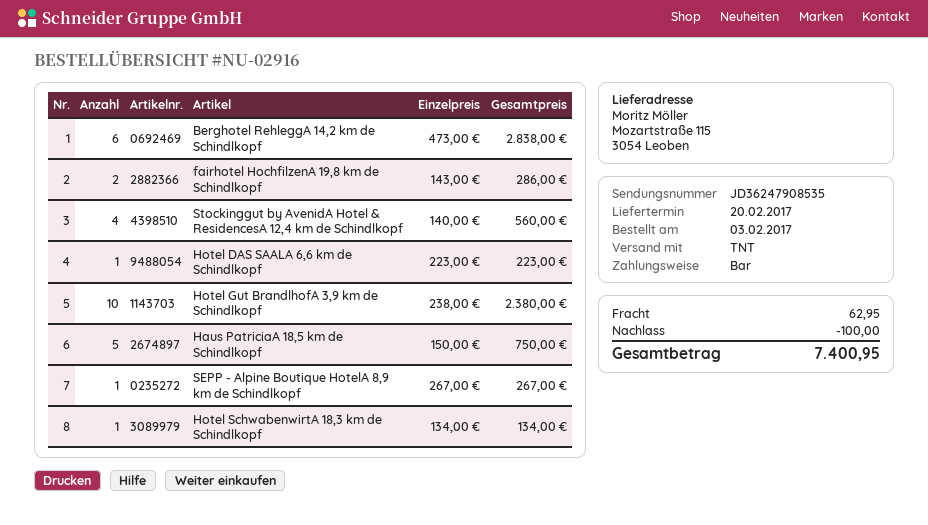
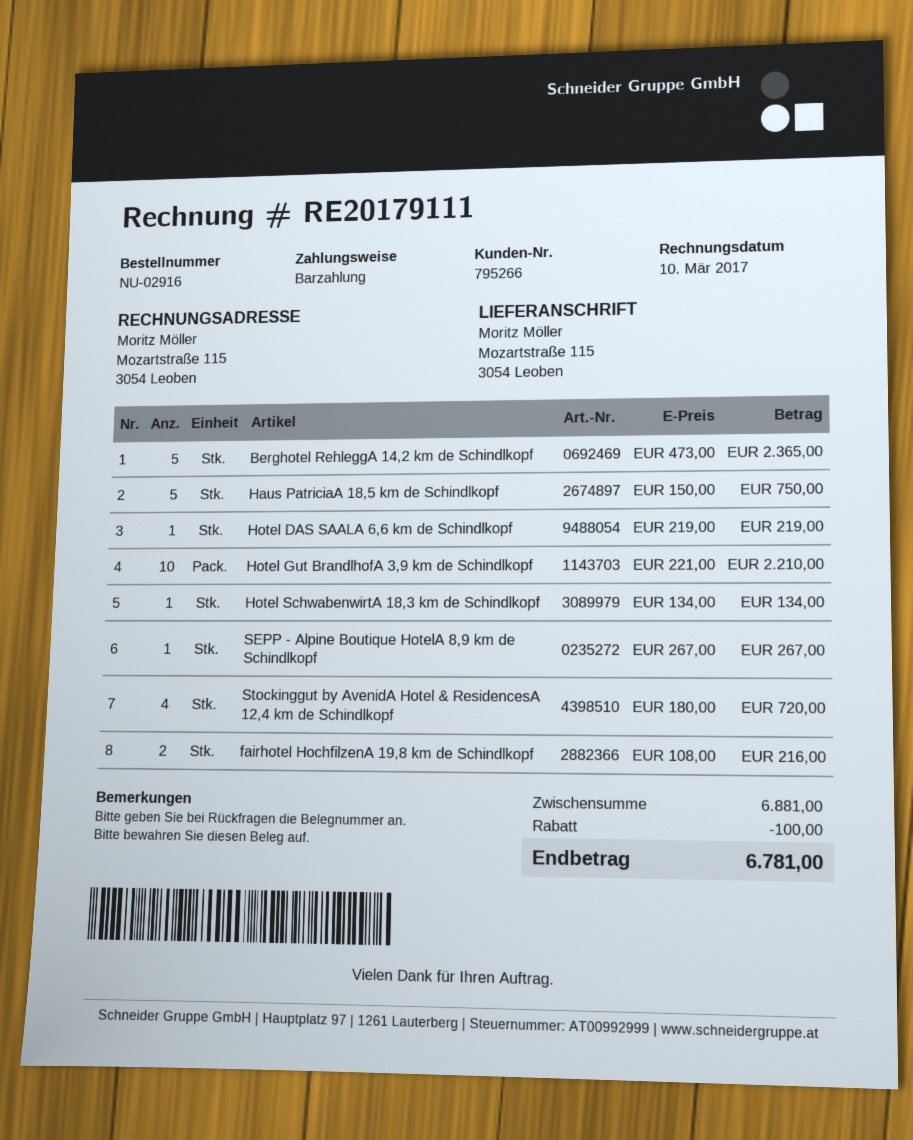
Berghotel RehleggA 14,2 km de Schindlkopf: 6 x 473.00 = 2838.00 -> 5 x 473.00 = 2365.00
fairhotel HochfilzenA 19,8 km de Schindlkopf: 2 x 143.00 = 286.00 -> 2 x 108.00 = 216.00
Stockinggut by AvenidA Hotel & ResidencesA 12,4 km de Schindlkopf: 4 x 140.00 = 560.00 -> 4 x 180.00 = 720.00
Hotel DAS SAALA 6,6 km de Schindlkopf: 1 x 223.00 = 223.00 -> 1 x 219.00 = 219.00
Hotel Gut BrandlhofA 3,9 km de Schindlkopf: 10 x 238.00 = 2380.00 -> 10 x 221.00 = 2210.00
shipping: 62.95 -> none
total: 7400.95 -> 6781.00

